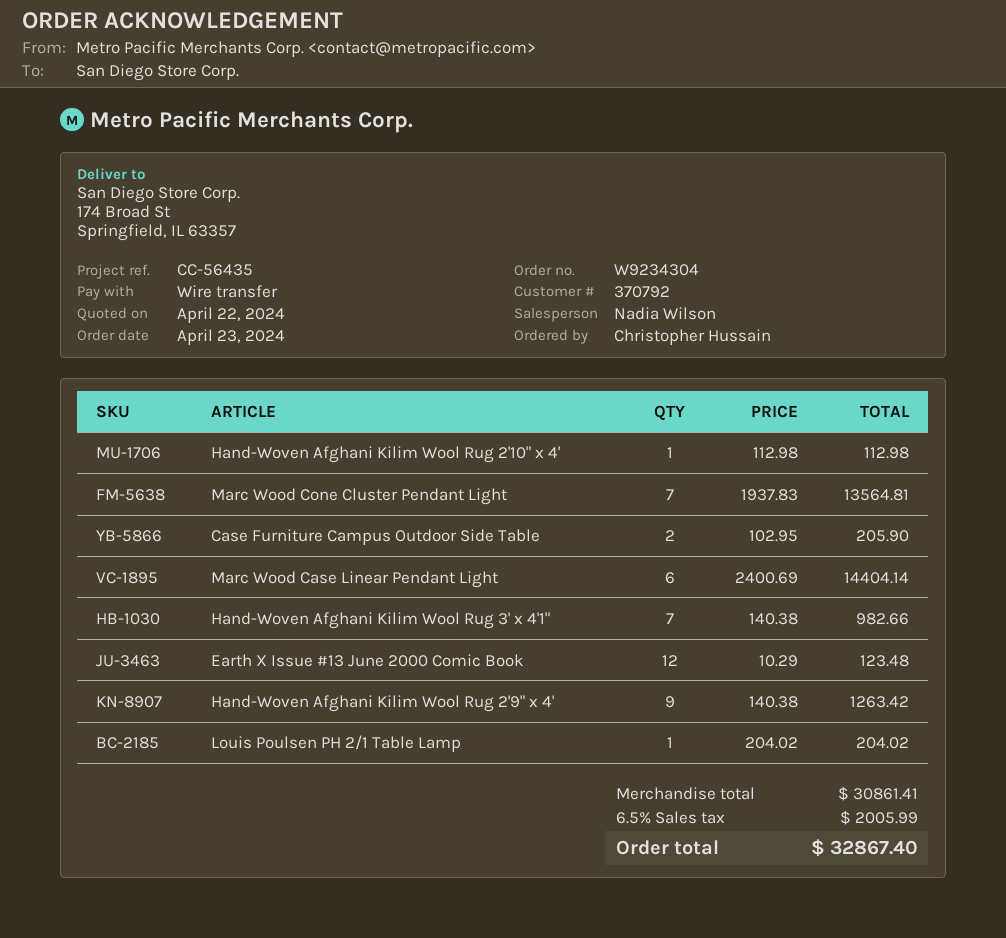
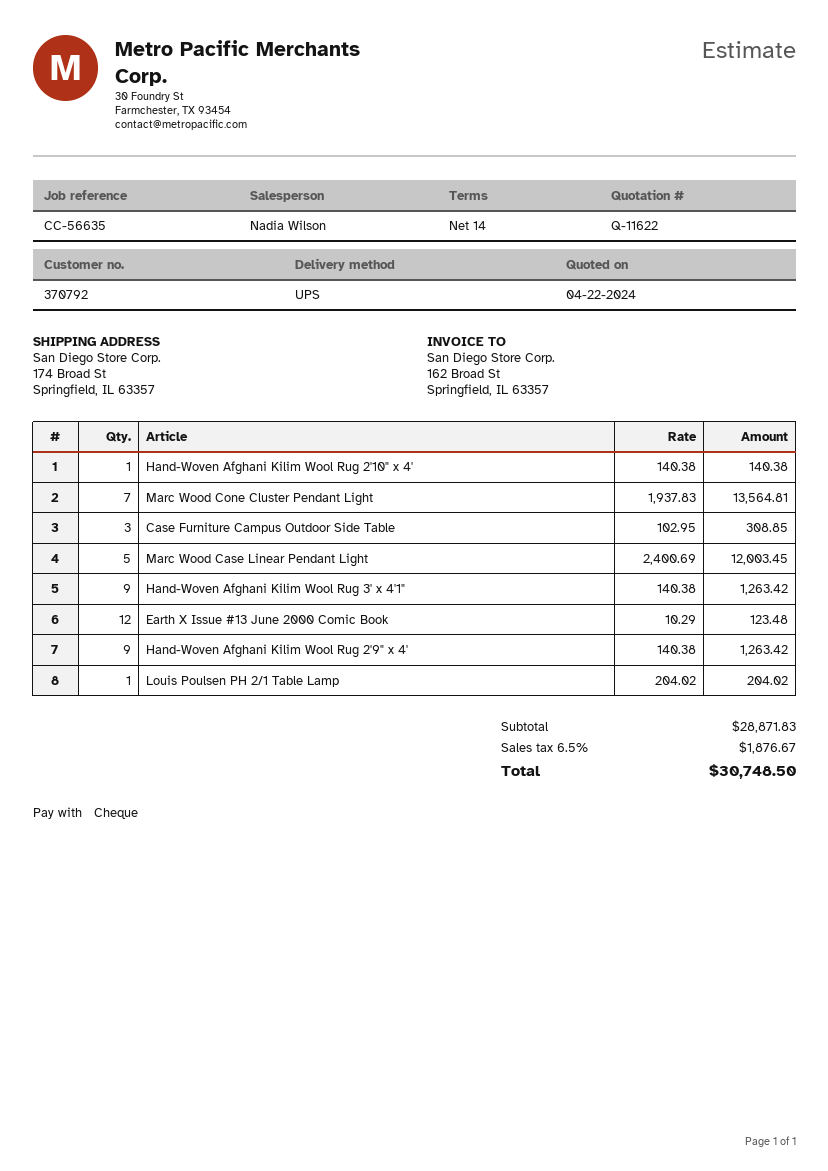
reference: CC-56435 -> CC-56635
payment method: bank transfer -> cheque
Hand-Woven Afghani Kilim Wool Rug 2'10" x 4': 1 x 112.98 = 112.98 -> 1 x 140.38 = 140.38
Case Furniture Campus Outdoor Side Table: 2 x 102.95 = 205.90 -> 3 x 102.95 = 308.85
Marc Wood Case Linear Pendant Light: 6 x 2400.69 = 14404.14 -> 5 x 2400.69 = 12003.45
Hand-Woven Afghani Kilim Wool Rug 3' x 4'1": 7 x 140.38 = 982.66 -> 9 x 140.38 = 1263.42
subtotal: 30861.41 -> 28871.83
tax: 6.5% = 2005.99 -> 6.5% = 1876.67
total: 32867.40 -> 30748.50

